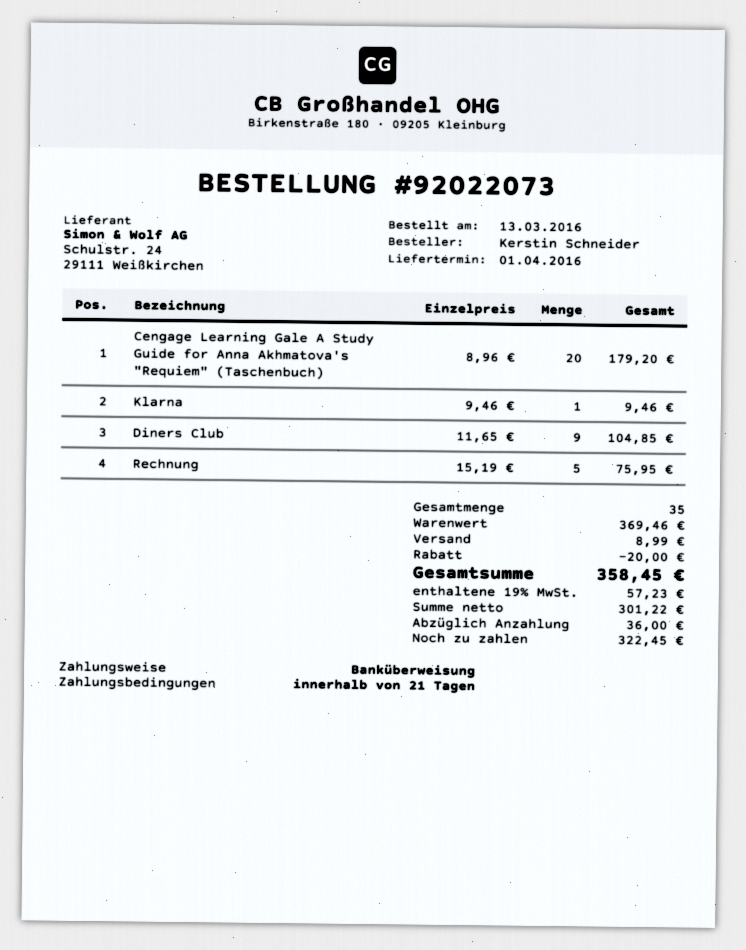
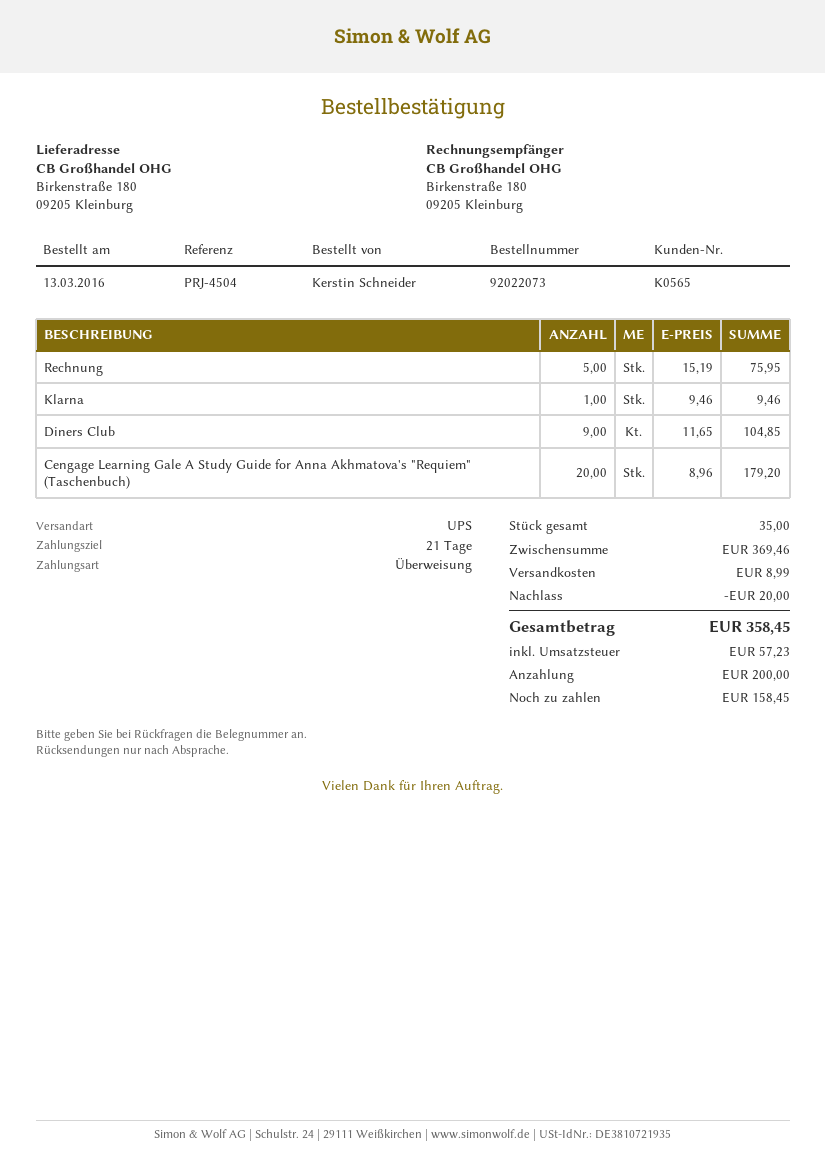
deposit: 36.00 -> 200.00
balance: 322.45 -> 158.45

